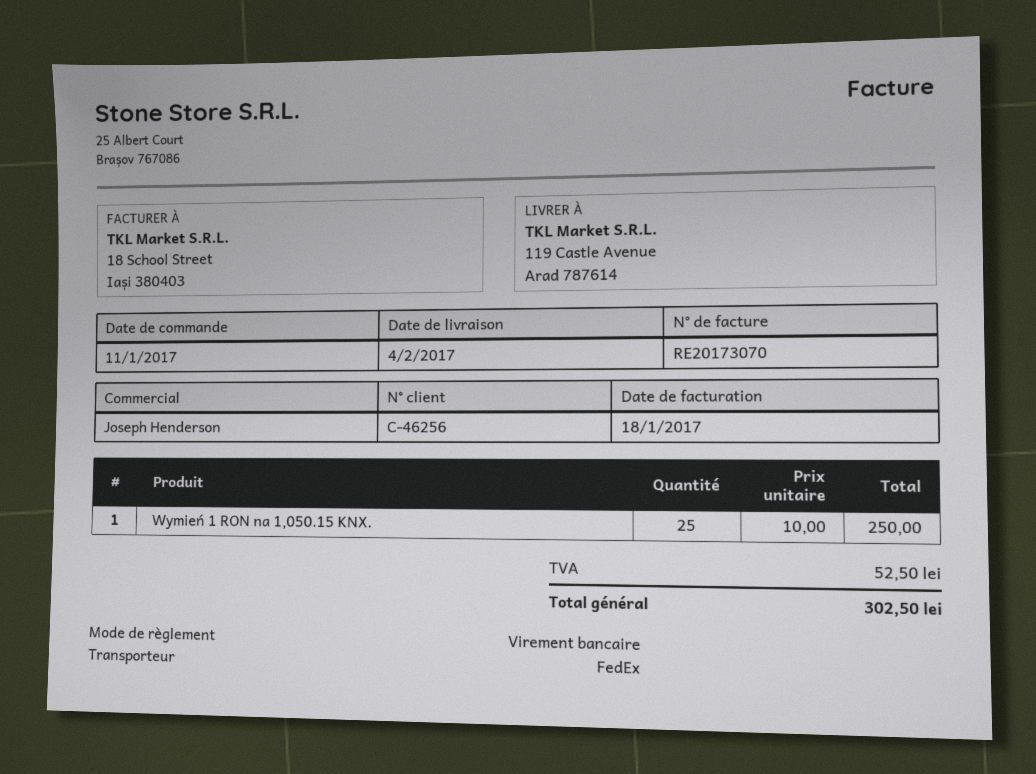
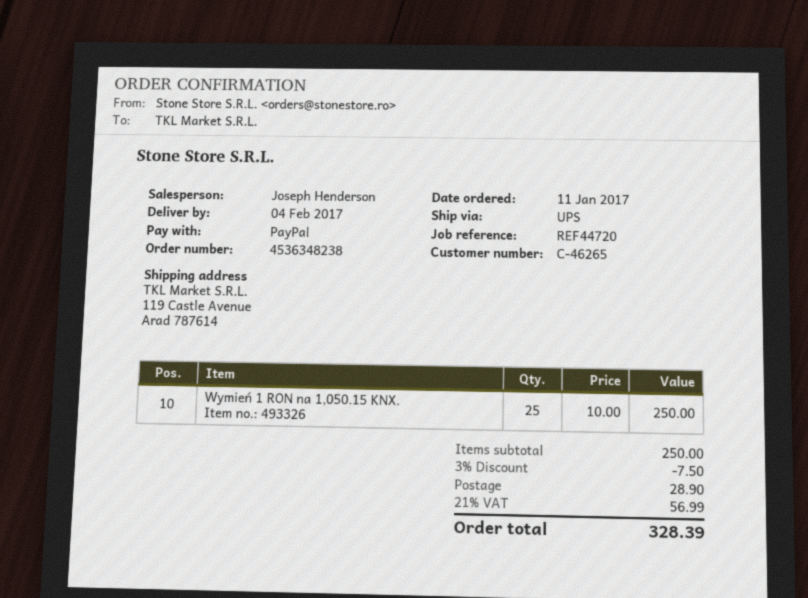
customer number: C-46256 -> C-46265
payment method: bank transfer -> PayPal
shipping method: FedEx -> UPS
discount: none -> 3% = 7.50
shipping: none -> 28.90
tax: 52.50 -> 56.99
total: 302.50 -> 328.39

